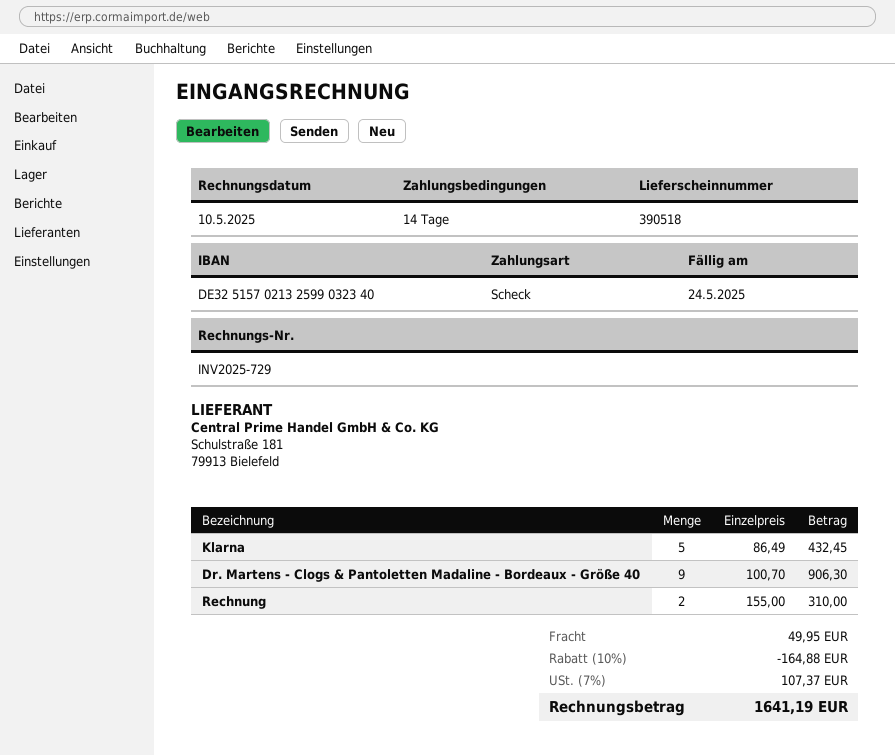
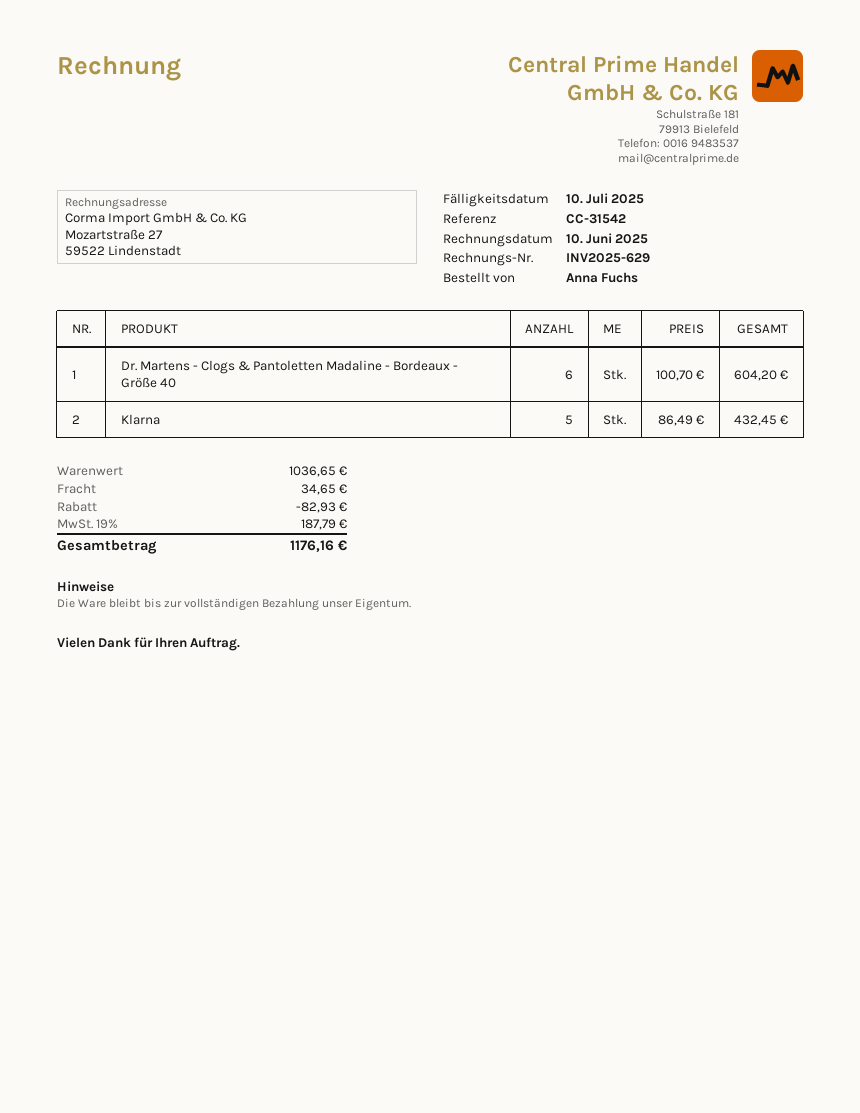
invoice number: INV2025-729 -> INV2025-629
invoice date: 2025-05-10 -> 2025-06-10
due date: 2025-05-24 -> 2025-07-10
Dr. Martens - Clogs & Pantoletten Madaline - Bordeaux - Größe 40: 9 x 100.70 = 906.30 -> 6 x 100.70 = 604.20
Rechnung: 2 x 155.00 = 310.00 -> none
discount: 164.88 -> 82.93
shipping: 49.95 -> 34.65
tax: 7% = 107.37 -> 19% = 187.79
total: 1641.19 -> 1176.16

